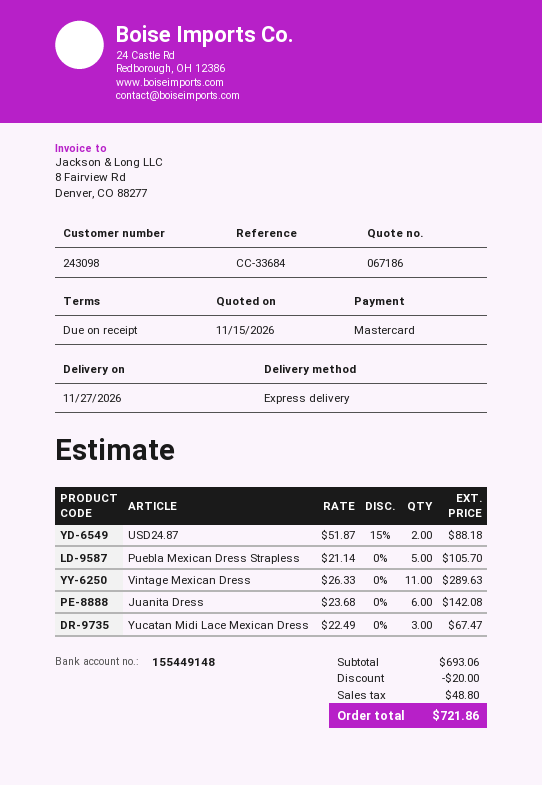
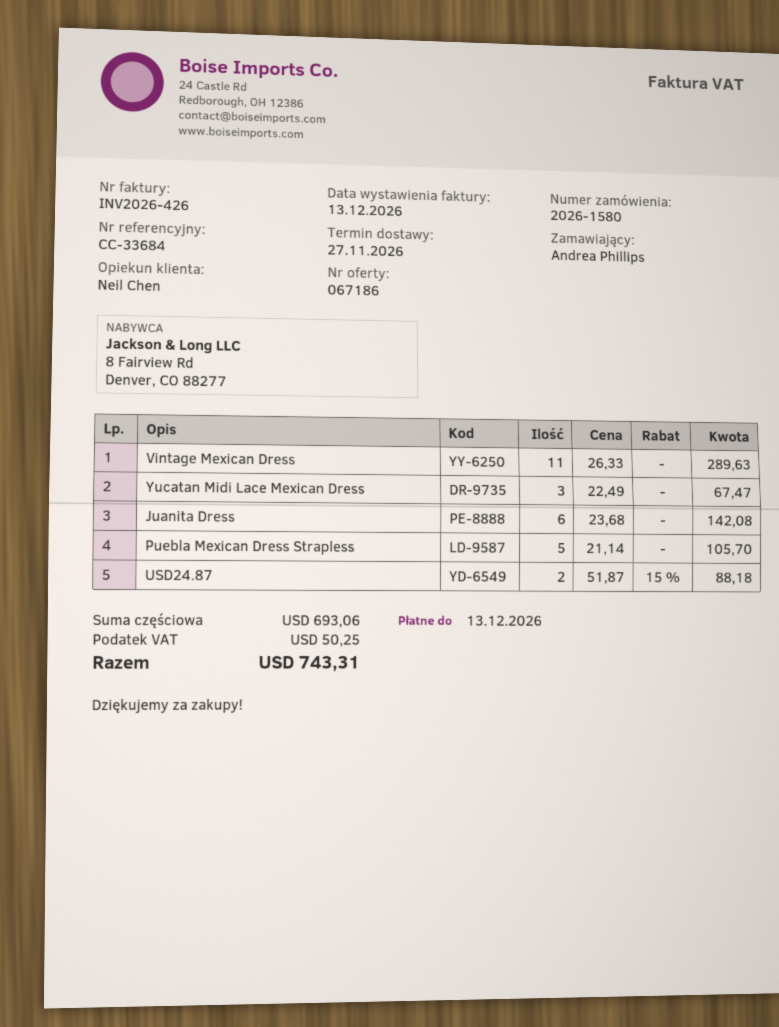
discount: 20.00 -> none
tax: 48.80 -> 50.25
total: 721.86 -> 743.31

